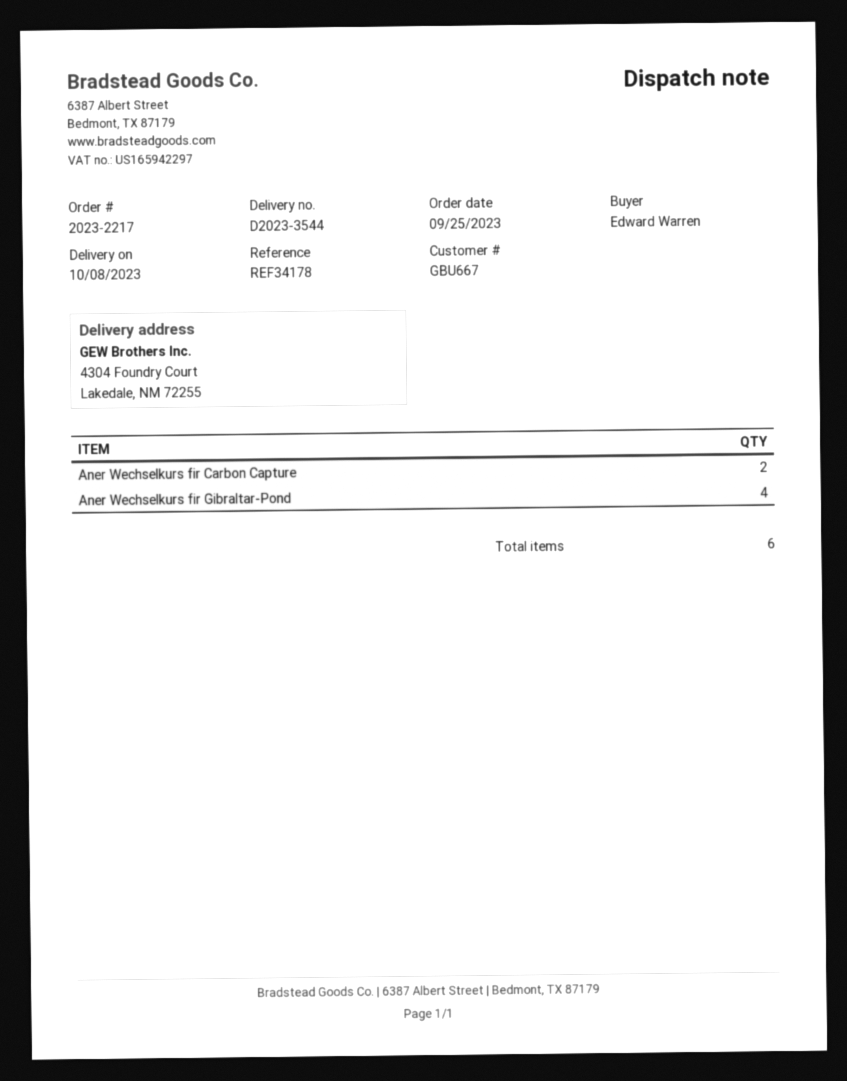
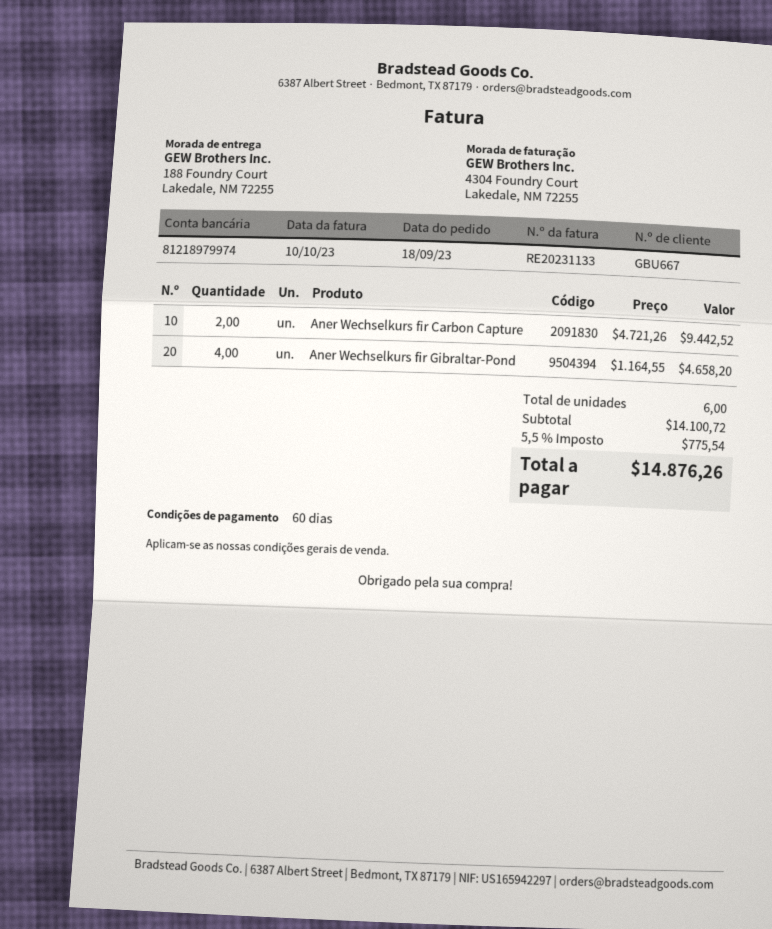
order date: 2023-09-25 -> 2023-09-18
ship to: 4304 Foundry Court, Lakedale, NM 72255 -> 188 Foundry Court, Lakedale, NM 72255

